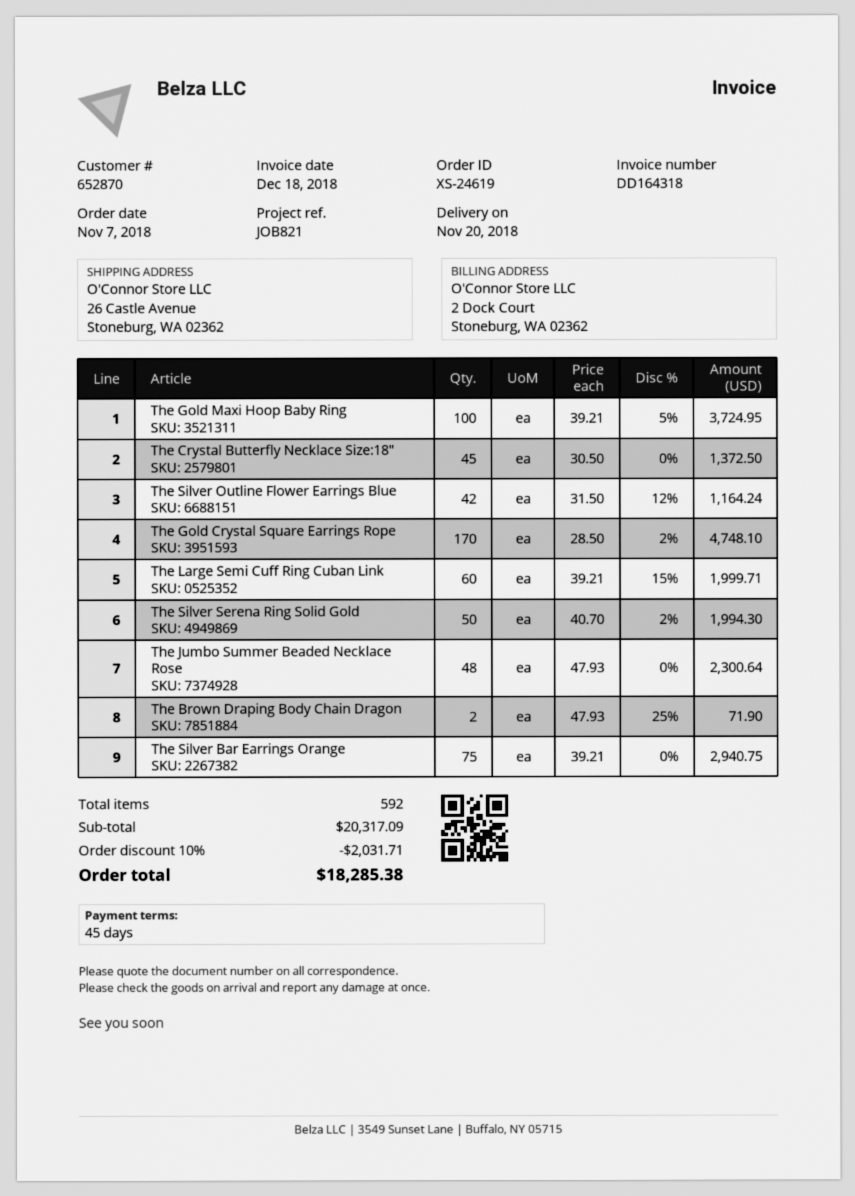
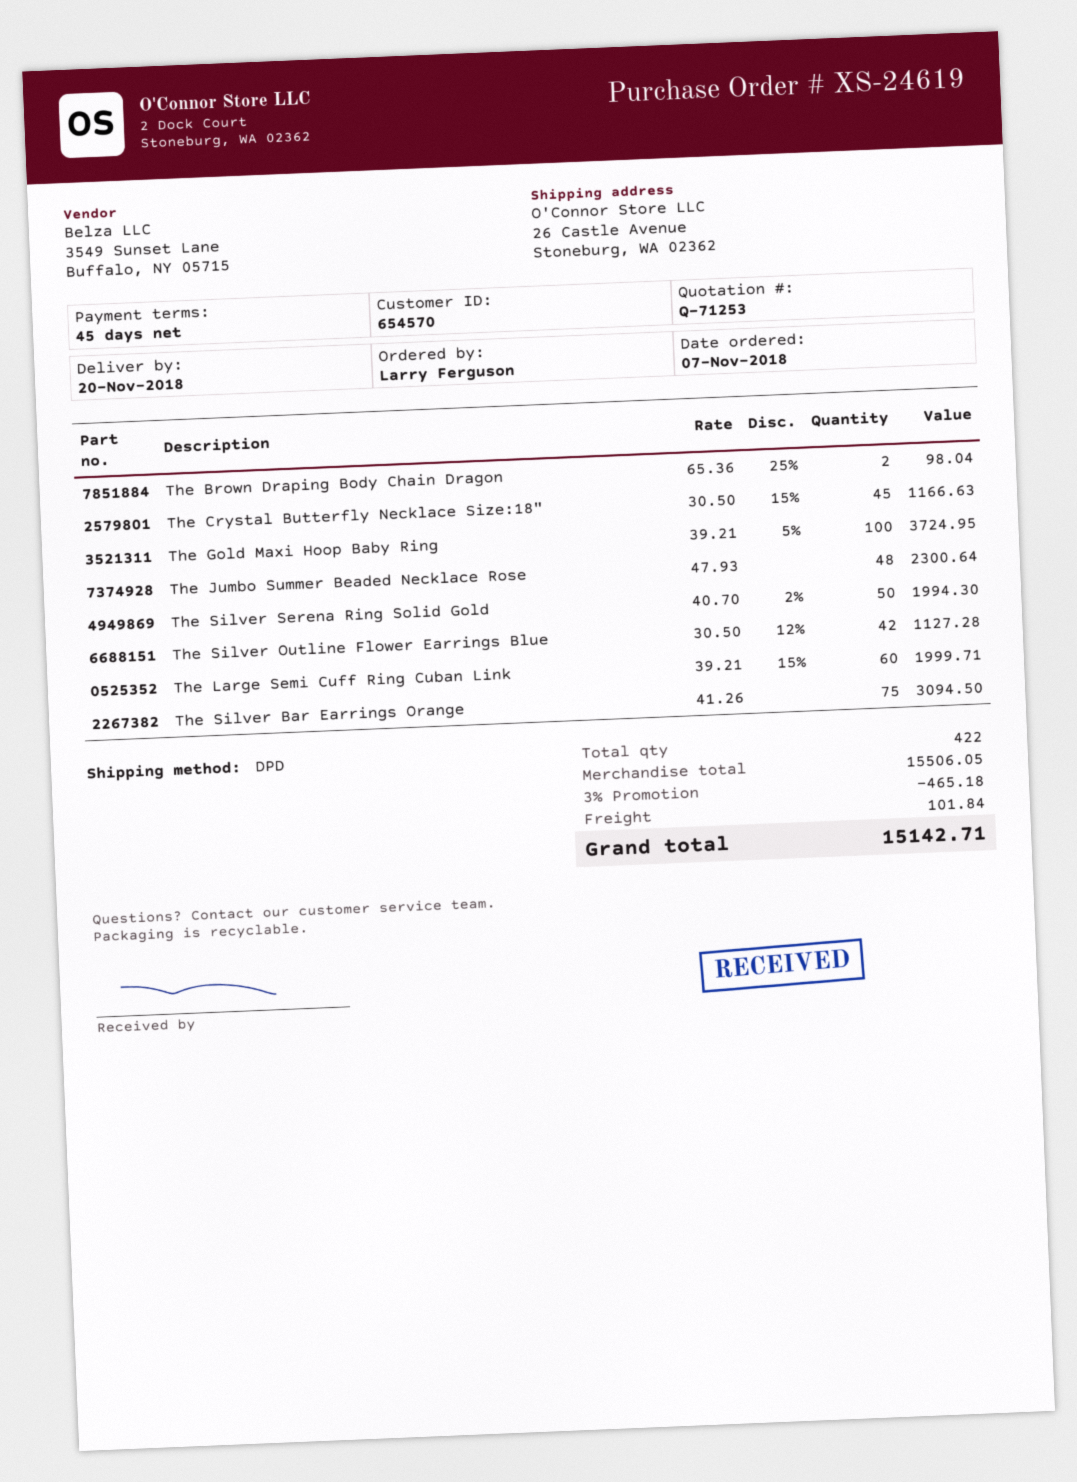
customer number: 652870 -> 654570
The Crystal Butterfly Necklace Size:18": 45 x 30.50 = 1372.50 -> 45 x 30.50 - 15% = 1166.63
The Silver Outline Flower Earrings Blue: 42 x 31.50 - 12% = 1164.24 -> 42 x 30.50 - 12% = 1127.28
The Gold Crystal Square Earrings Rope: 170 x 28.50 - 2% = 4748.10 -> none
The Brown Draping Body Chain Dragon: 2 x 47.93 - 25% = 71.90 -> 2 x 65.36 - 25% = 98.04
The Silver Bar Earrings Orange: 75 x 39.21 = 2940.75 -> 75 x 41.26 = 3094.50
total quantity: 592 -> 422
subtotal: 20317.09 -> 15506.05
discount: 10% = 2031.71 -> 3% = 465.18
shipping: none -> 101.84
total: 18285.38 -> 15142.71

